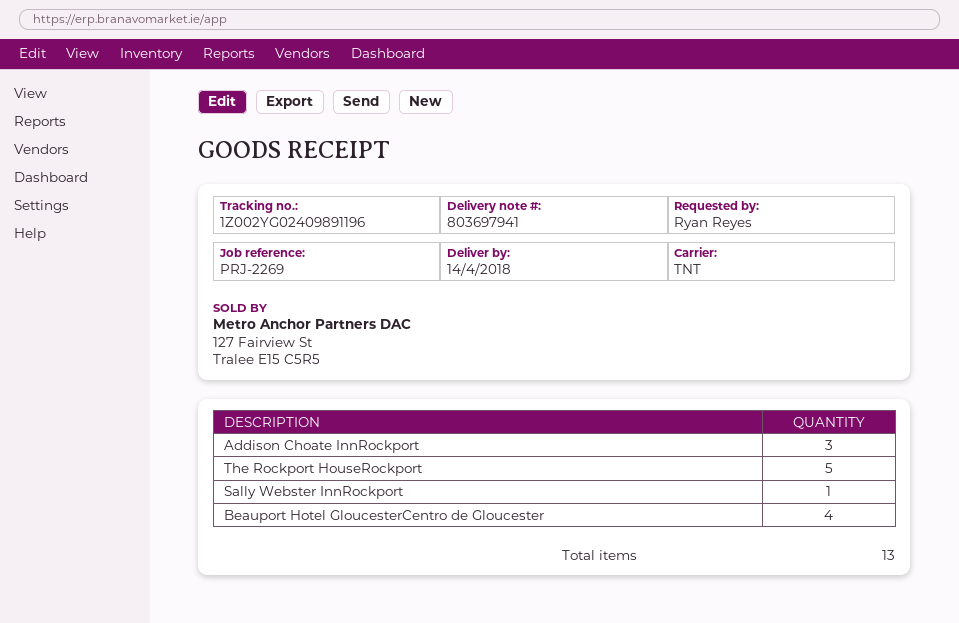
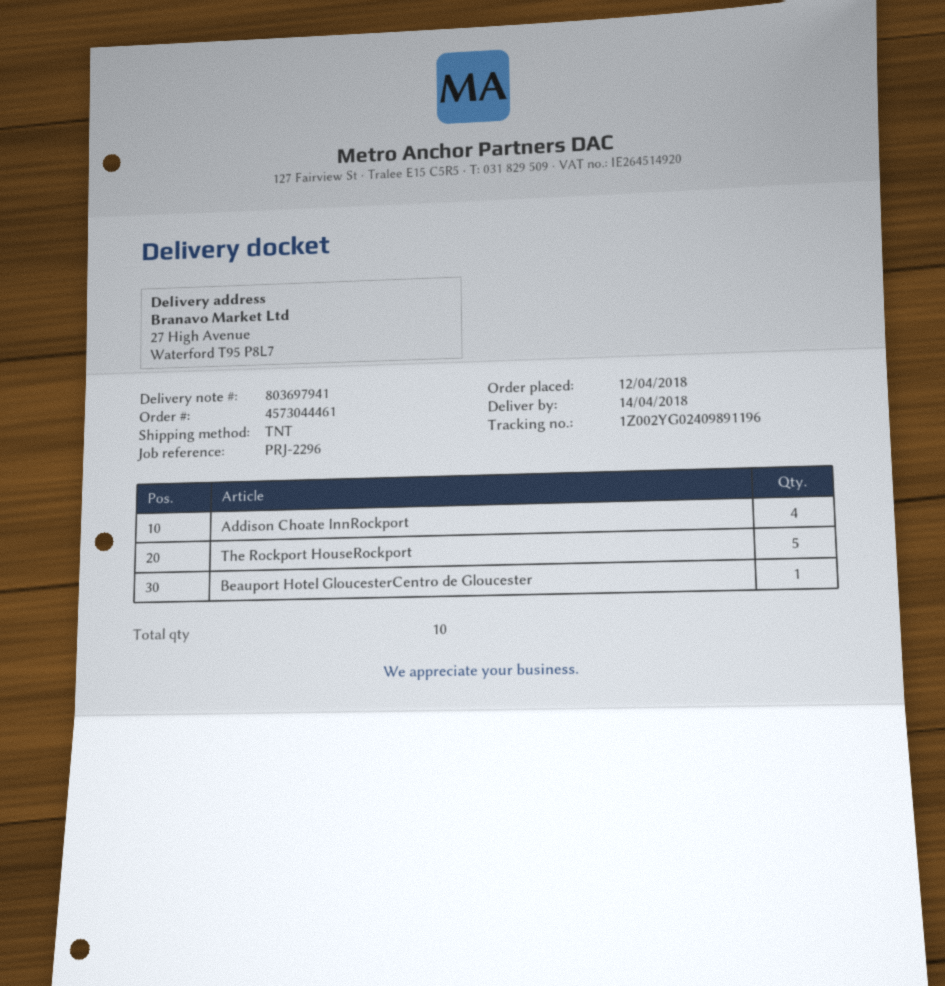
reference: PRJ-2269 -> PRJ-2296
Addison Choate InnRockport: 3 -> 4
Sally Webster InnRockport: 1 -> none
Beauport Hotel GloucesterCentro de Gloucester: 4 -> 1
total quantity: 13 -> 10

